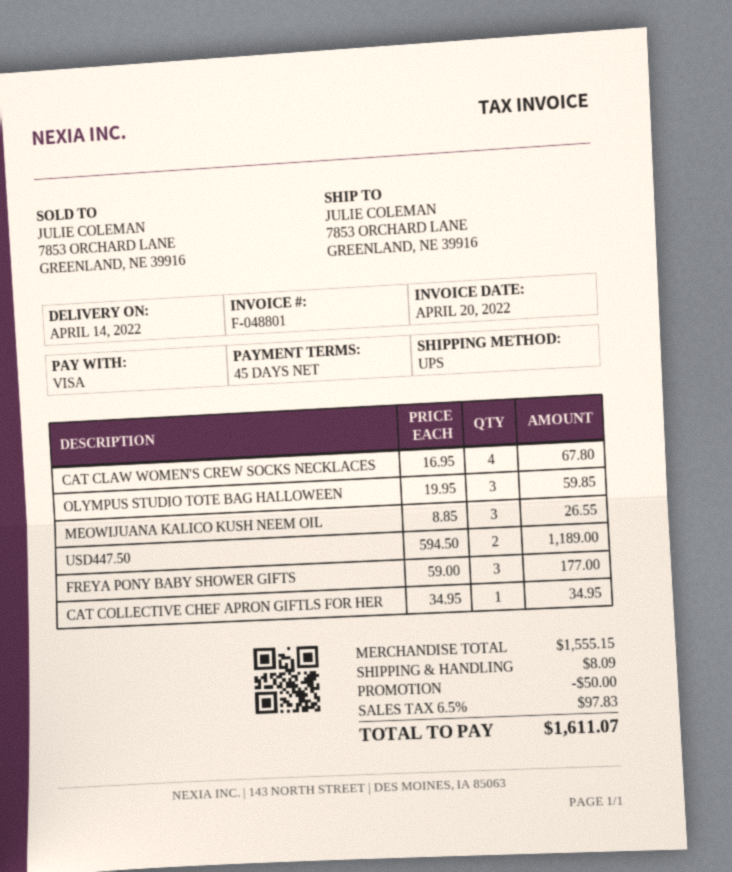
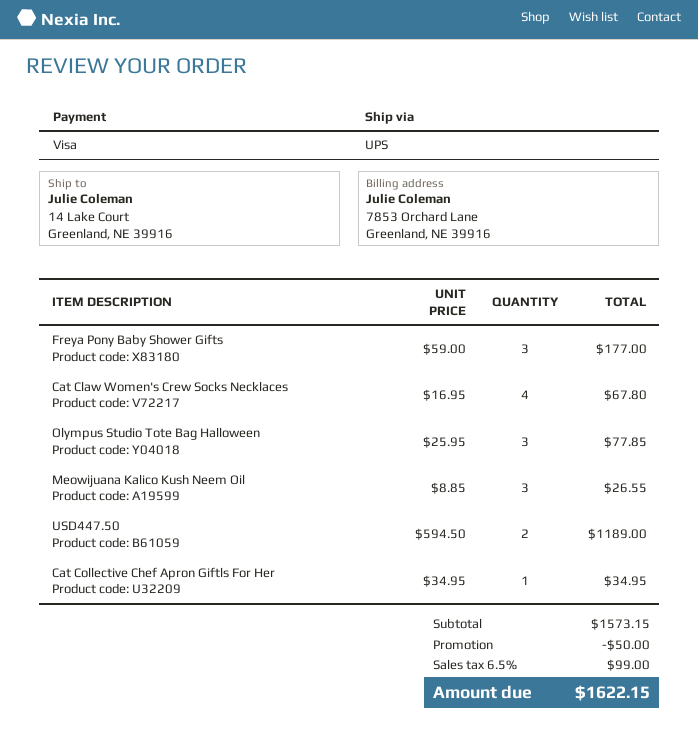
ship to: 7853 ORCHARD LANE, GREENLAND, NE 39916 -> 14 Lake Court, Greenland, NE 39916
OLYMPUS STUDIO TOTE BAG HALLOWEEN: 3 x 19.95 = 59.85 -> 3 x 25.95 = 77.85
subtotal: 1555.15 -> 1573.15
shipping: 8.09 -> none
tax: 6.5% = 97.83 -> 6.5% = 99.00
total: 1611.07 -> 1622.15

